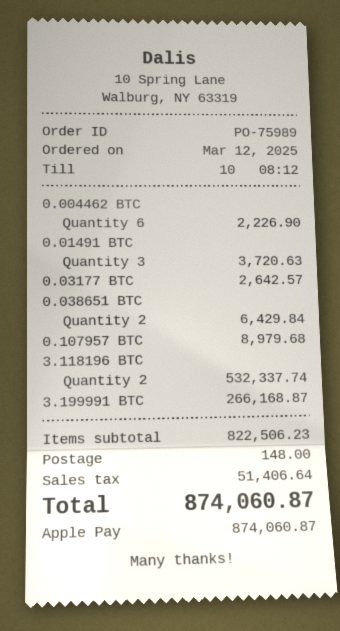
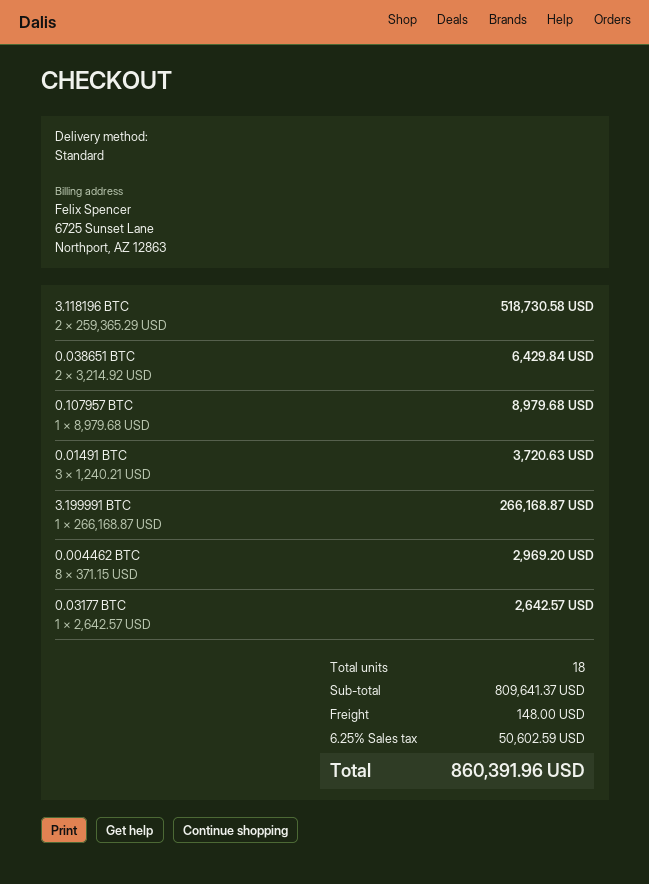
0.004462 BTC: 6 for 2226.90 -> 8 for 2969.20
3.118196 BTC: 2 for 532337.74 -> 2 for 518730.58
subtotal: 822506.23 -> 809641.37
tax: 51406.64 -> 50602.59
total: 874060.87 -> 860391.96

